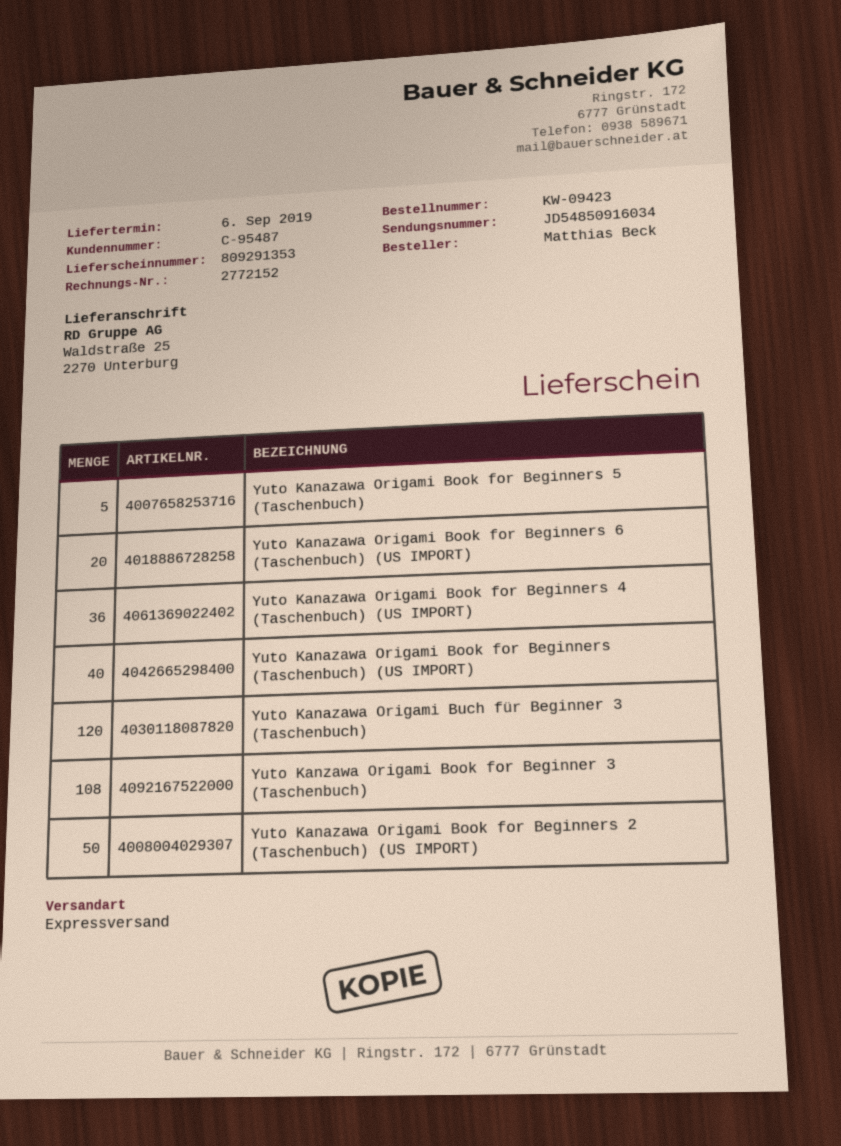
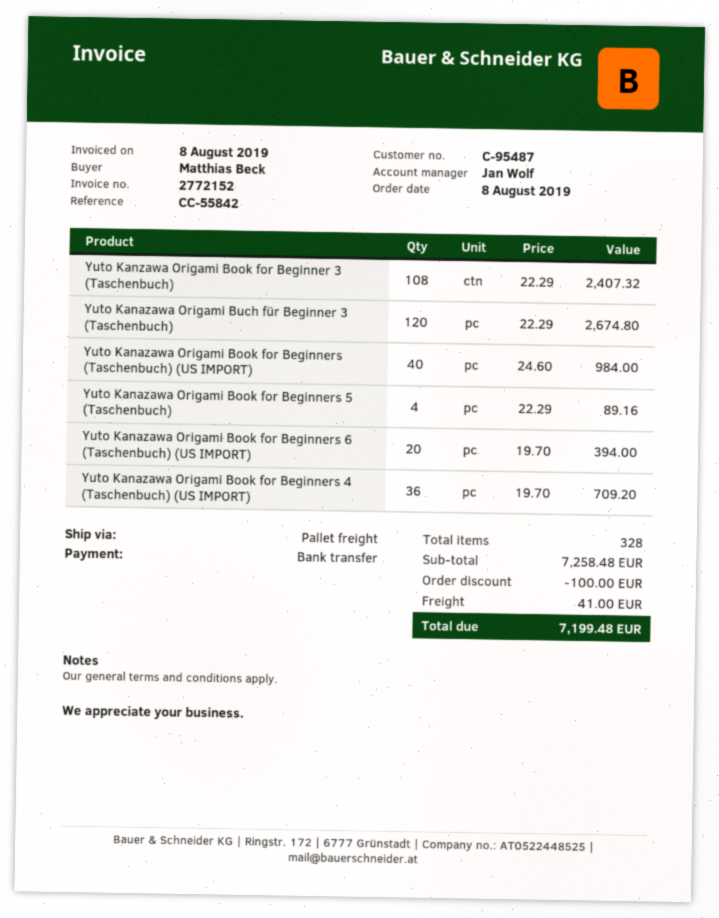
shipping method: express -> pallet freight
Yuto Kanazawa Origami Book for Beginners 5 (Taschenbuch): 5 -> 4
Yuto Kanazawa Origami Book for Beginners 2 (Taschenbuch) (US IMPORT): 50 -> none

